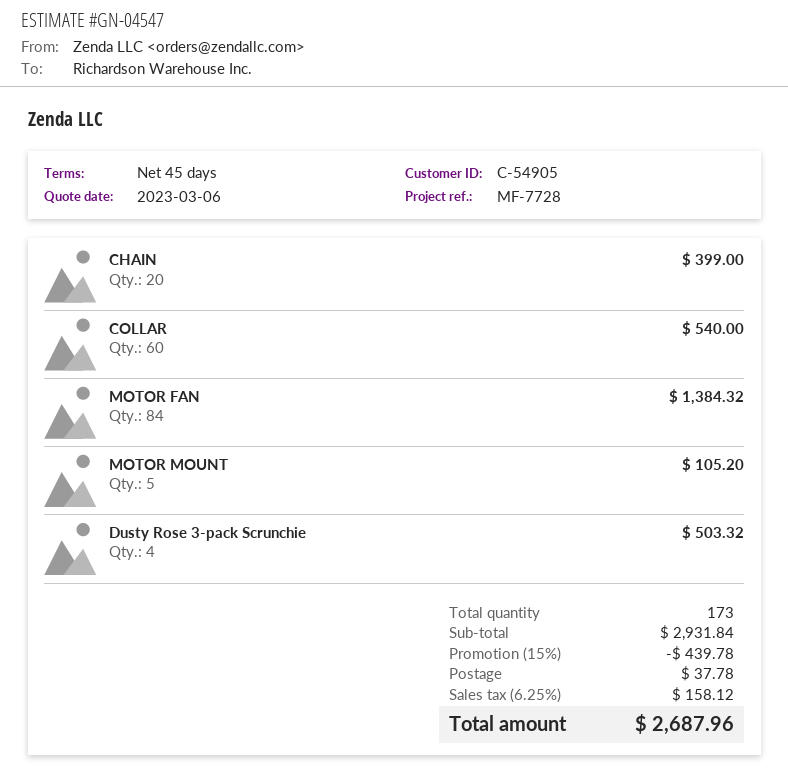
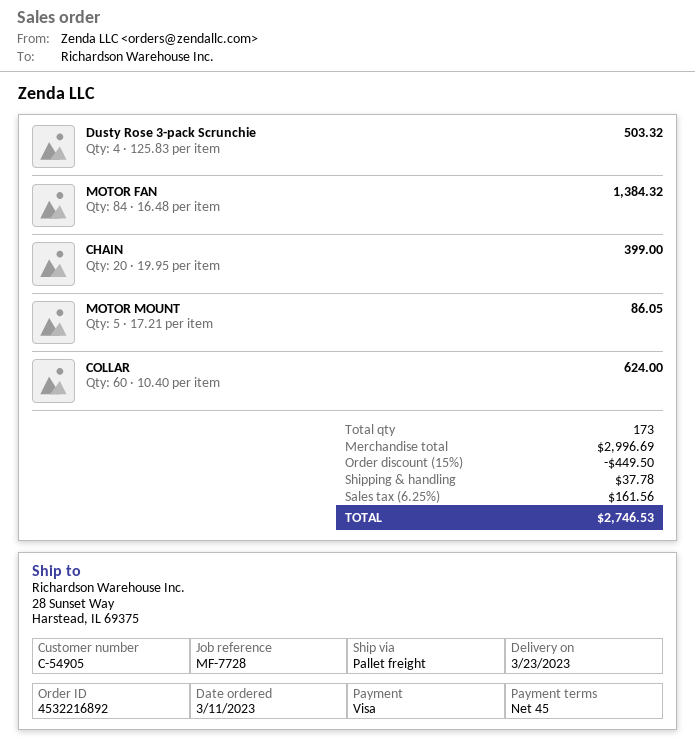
COLLAR: 60 for 540.00 -> 60 for 624.00
MOTOR MOUNT: 5 for 105.20 -> 5 for 86.05
subtotal: 2931.84 -> 2996.69
discount: 15% = 439.78 -> 15% = 449.50
tax: 6.25% = 158.12 -> 6.25% = 161.56
total: 2687.96 -> 2746.53

